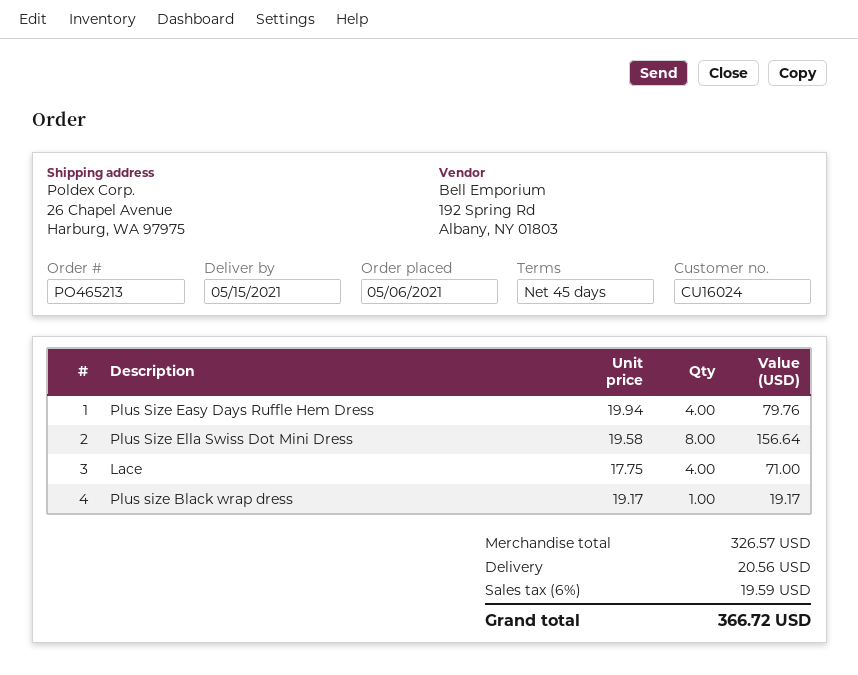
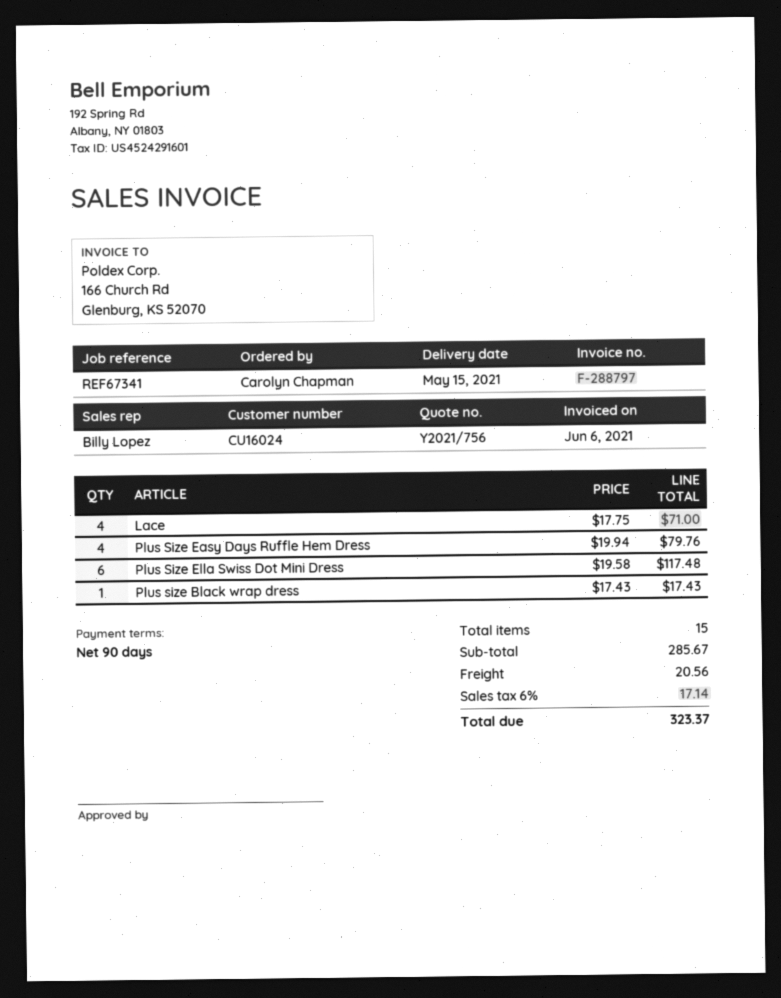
payment terms: 45 days -> 90 days
Plus Size Ella Swiss Dot Mini Dress: 8 x 19.58 = 156.64 -> 6 x 19.58 = 117.48
Plus size Black wrap dress: 1 x 19.17 = 19.17 -> 1 x 17.43 = 17.43
subtotal: 326.57 -> 285.67
tax: 6% = 19.59 -> 6% = 17.14
total: 366.72 -> 323.37

